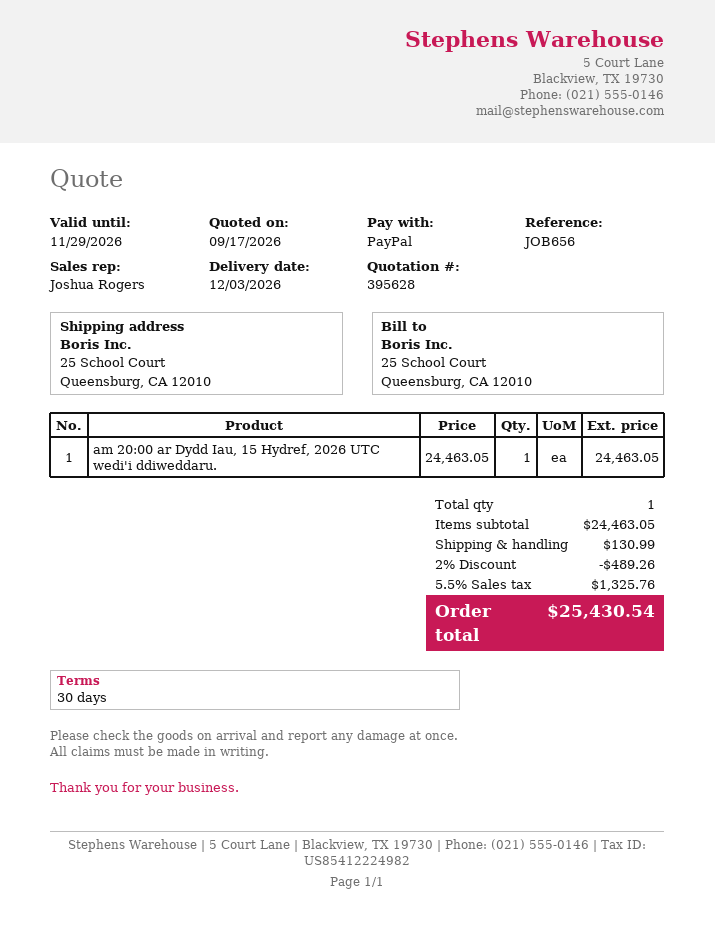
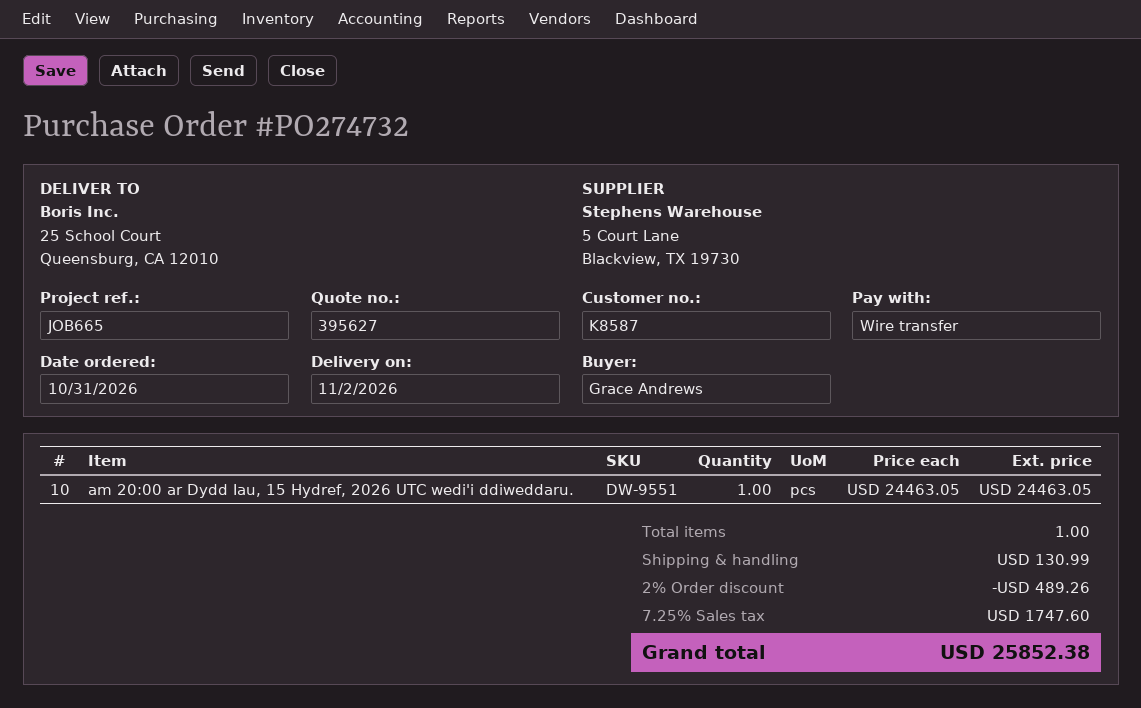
quote number: 395628 -> 395627
delivery date: 2026-12-03 -> 2026-11-02
reference: JOB656 -> JOB665
payment method: PayPal -> bank transfer
tax: 5.5% = 1325.76 -> 7.25% = 1747.60
total: 25430.54 -> 25852.38

